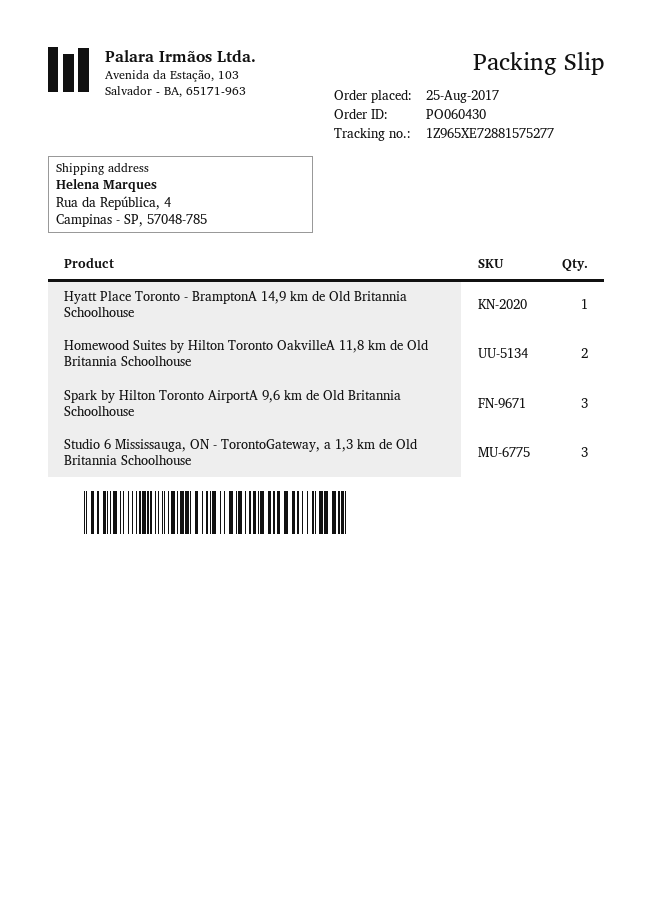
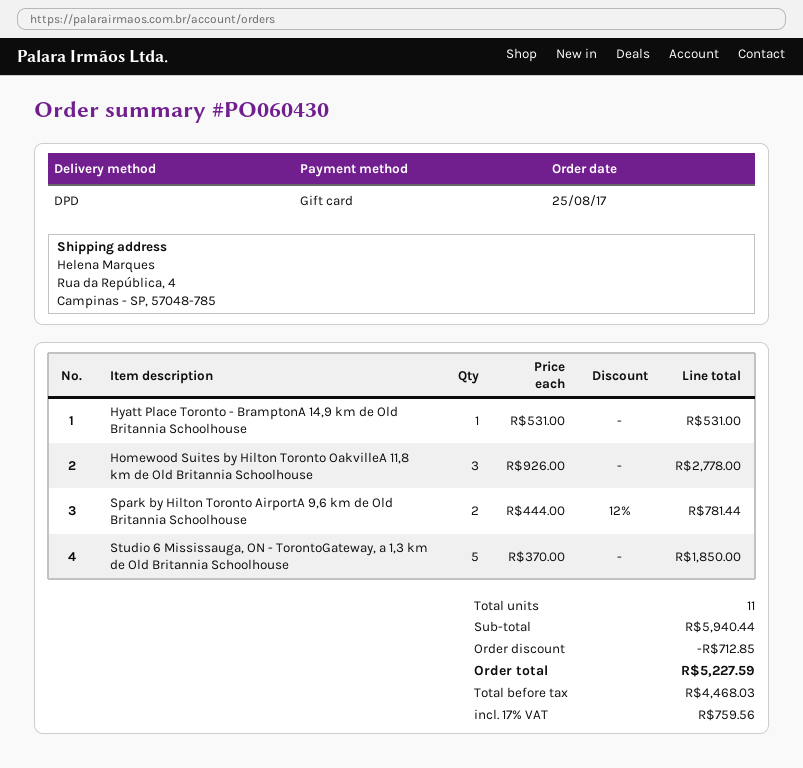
Homewood Suites by Hilton Toronto OakvilleA 11,8 km de Old Britannia Schoolhouse: 2 -> 3
Spark by Hilton Toronto AirportA 9,6 km de Old Britannia Schoolhouse: 3 -> 2
Studio 6 Mississauga, ON - TorontoGateway, a 1,3 km de Old Britannia Schoolhouse: 3 -> 5

